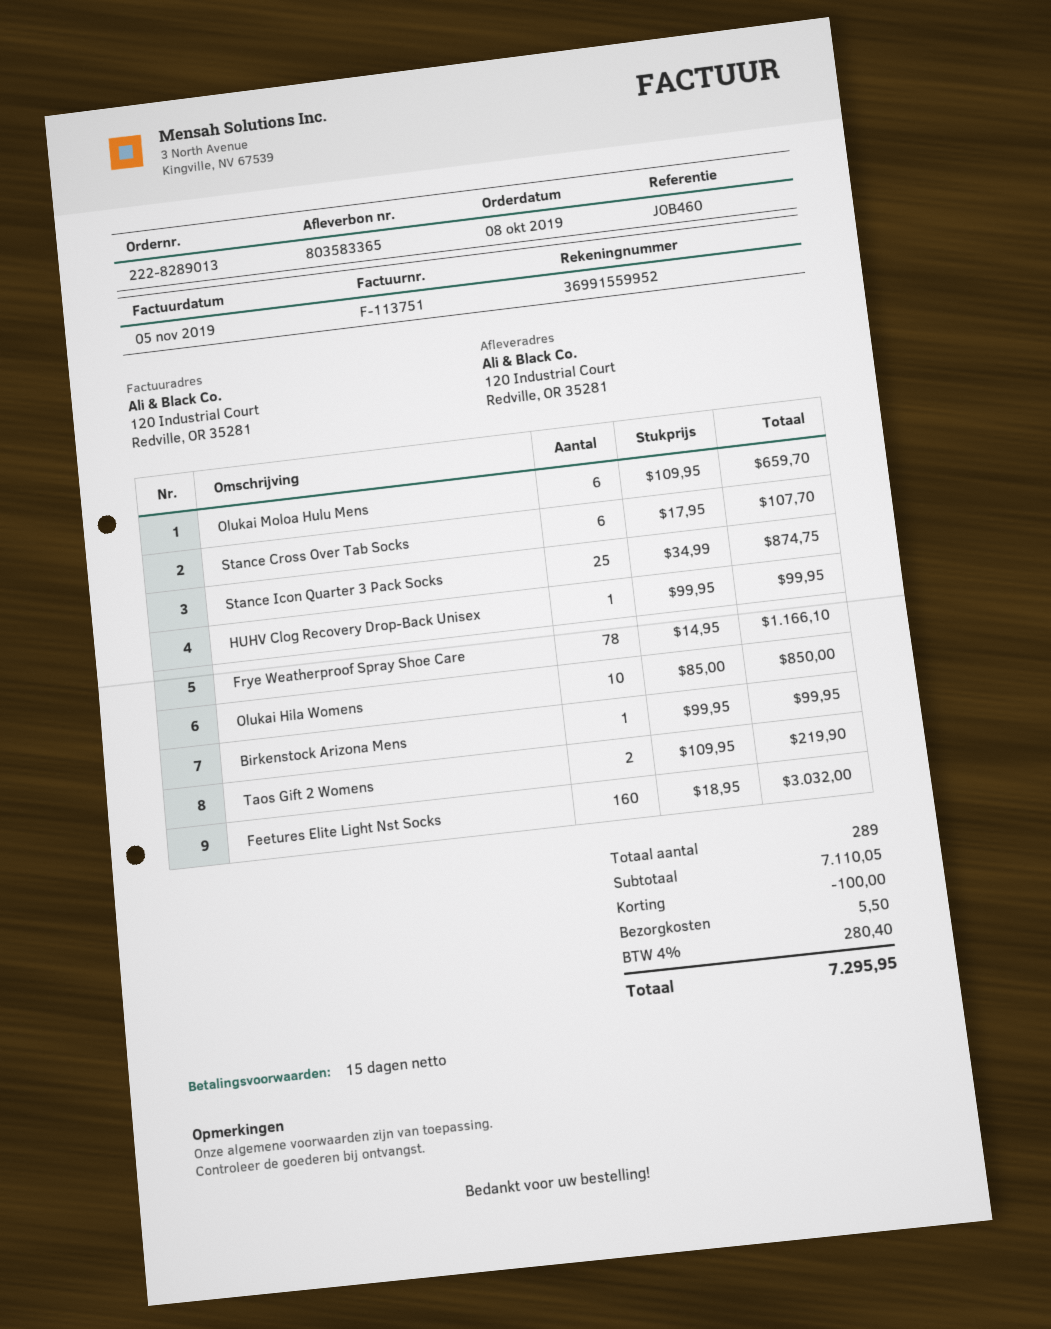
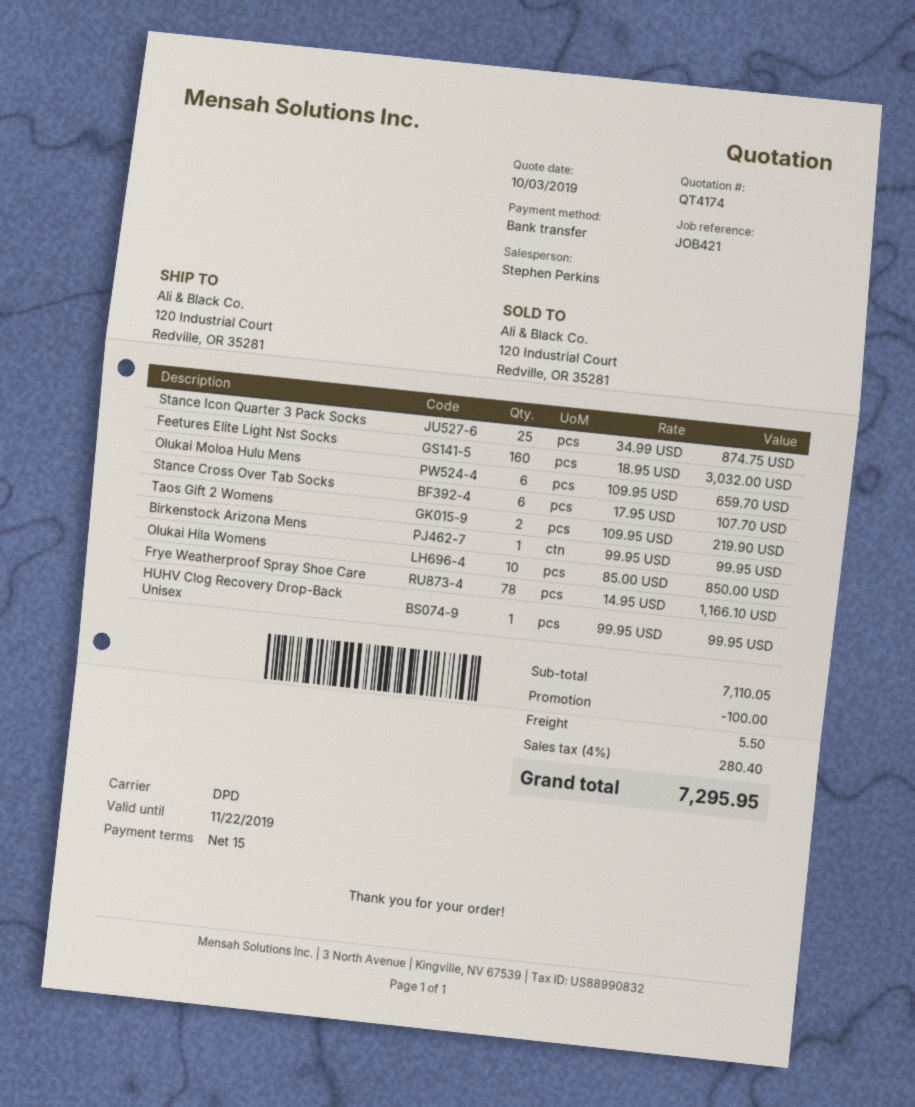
reference: JOB460 -> JOB421

